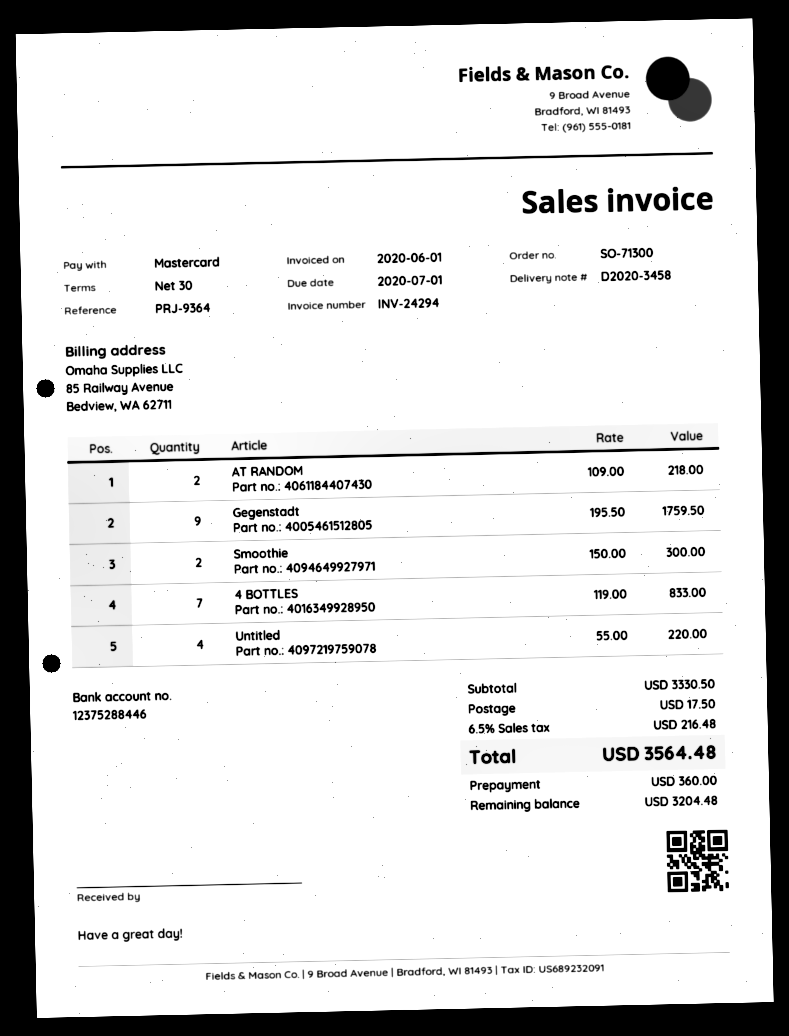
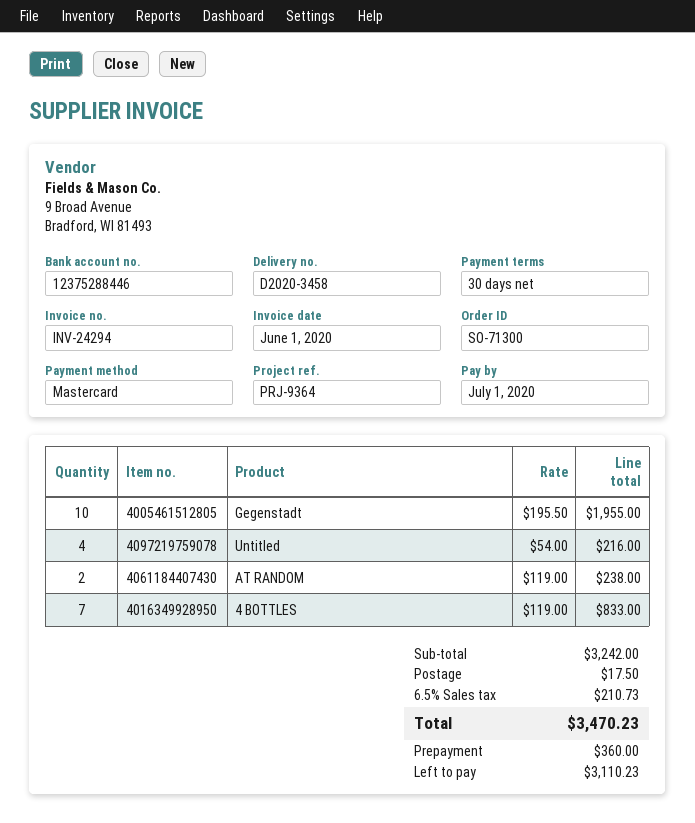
AT RANDOM: 2 x 109.00 = 218.00 -> 2 x 119.00 = 238.00
Gegenstadt: 9 x 195.50 = 1759.50 -> 10 x 195.50 = 1955.00
Smoothie: 2 x 150.00 = 300.00 -> none
Untitled: 4 x 55.00 = 220.00 -> 4 x 54.00 = 216.00
subtotal: 3330.50 -> 3242.00
tax: 6.5% = 216.48 -> 6.5% = 210.73
total: 3564.48 -> 3470.23
balance: 3204.48 -> 3110.23

